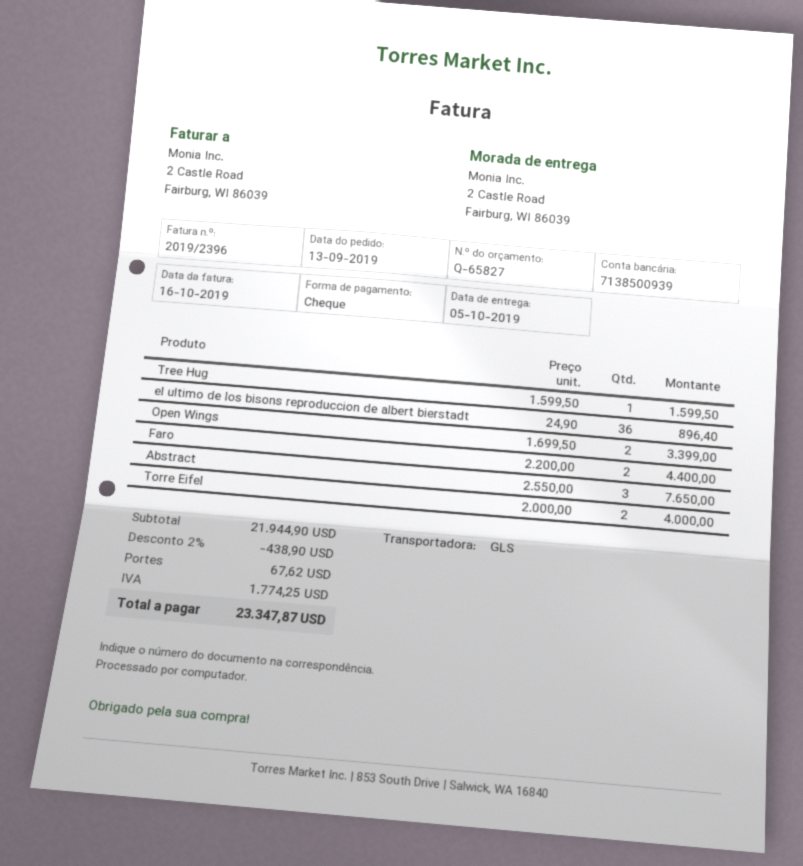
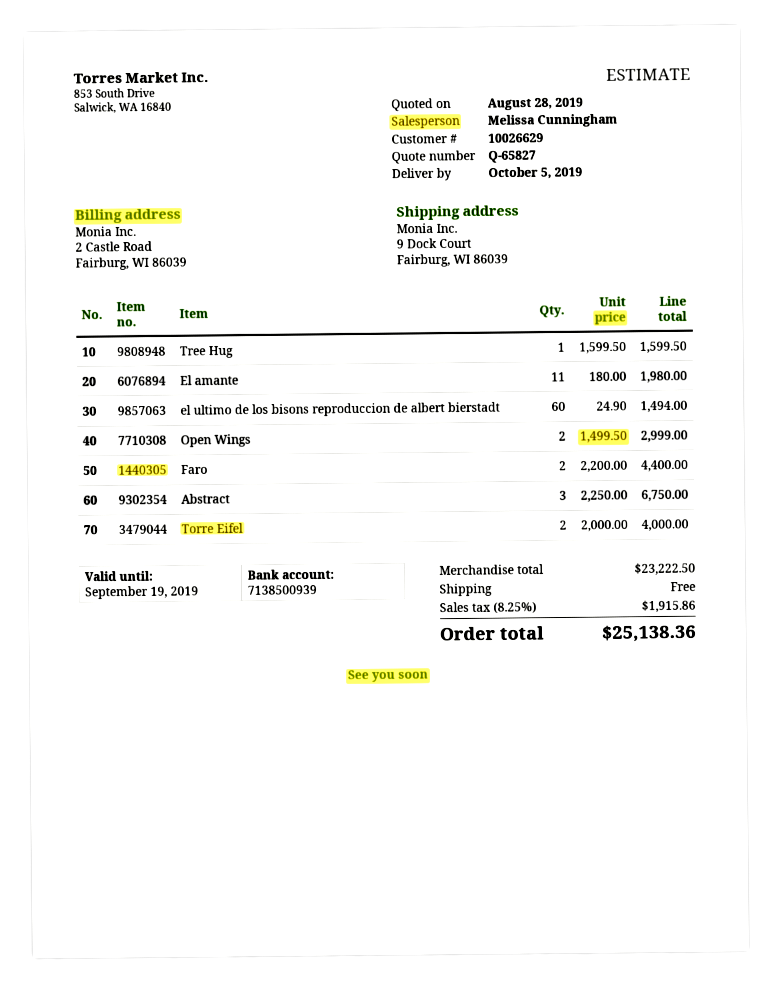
ship to: 2 Castle Road, Fairburg, WI 86039 -> 9 Dock Court, Fairburg, WI 86039
el ultimo de los bisons reproduccion de albert bierstadt: 36 x 24.90 = 896.40 -> 60 x 24.90 = 1494.00
Open Wings: 2 x 1699.50 = 3399.00 -> 2 x 1499.50 = 2999.00
Abstract: 3 x 2550.00 = 7650.00 -> 3 x 2250.00 = 6750.00
El amante: none -> 11 x 180.00 = 1980.00
subtotal: 21944.90 -> 23222.50
discount: 2% = 438.90 -> none
shipping: 67.62 -> 0.00
tax: 1774.25 -> 1915.86
total: 23347.87 -> 25138.36

